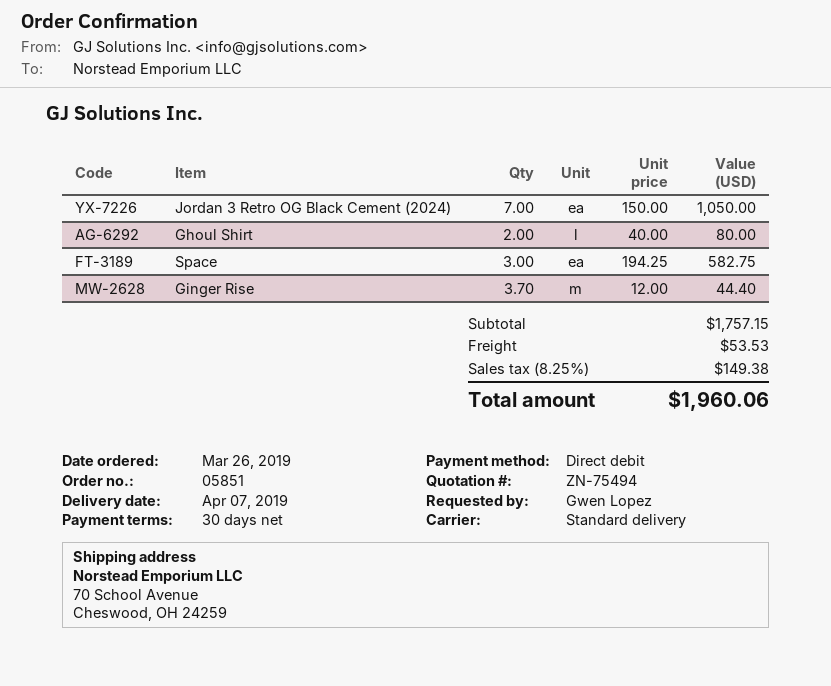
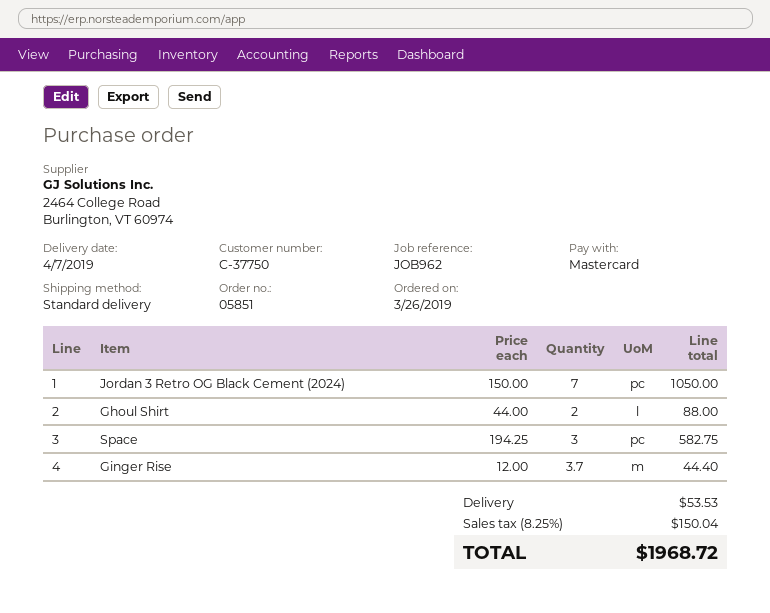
payment method: direct debit -> Mastercard
Ghoul Shirt: 2 x 40.00 = 80.00 -> 2 x 44.00 = 88.00
tax: 8.25% = 149.38 -> 8.25% = 150.04
total: 1960.06 -> 1968.72

